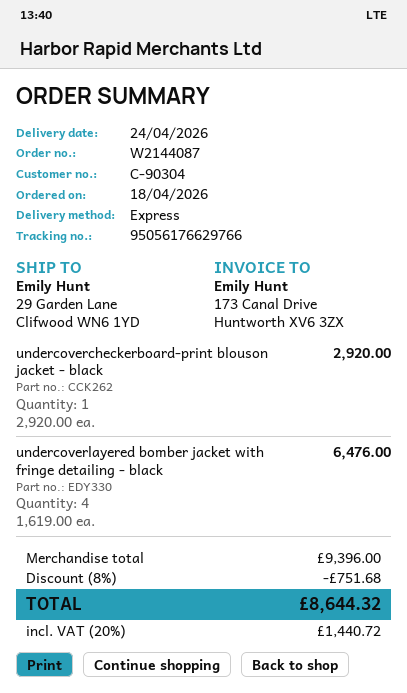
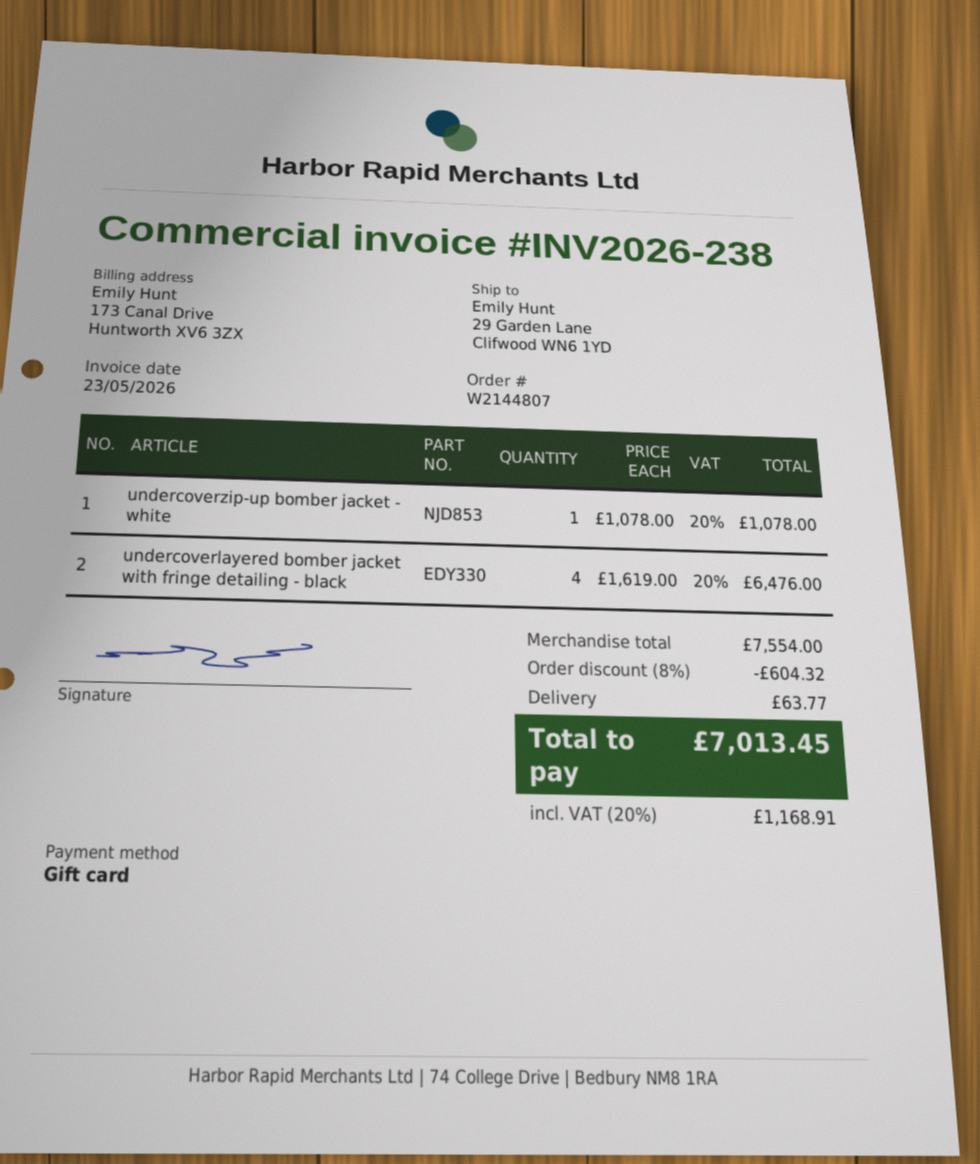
order number: W2144087 -> W2144807
undercovercheckerboard-print blouson jacket - black: 1 x 2920.00 = 2920.00 -> none
undercoverzip-up bomber jacket - white: none -> 1 x 1078.00 = 1078.00
subtotal: 9396.00 -> 7554.00
discount: 8% = 751.68 -> 8% = 604.32
shipping: none -> 63.77
tax: 20% = 1440.72 -> 20% = 1168.91
total: 8644.32 -> 7013.45

